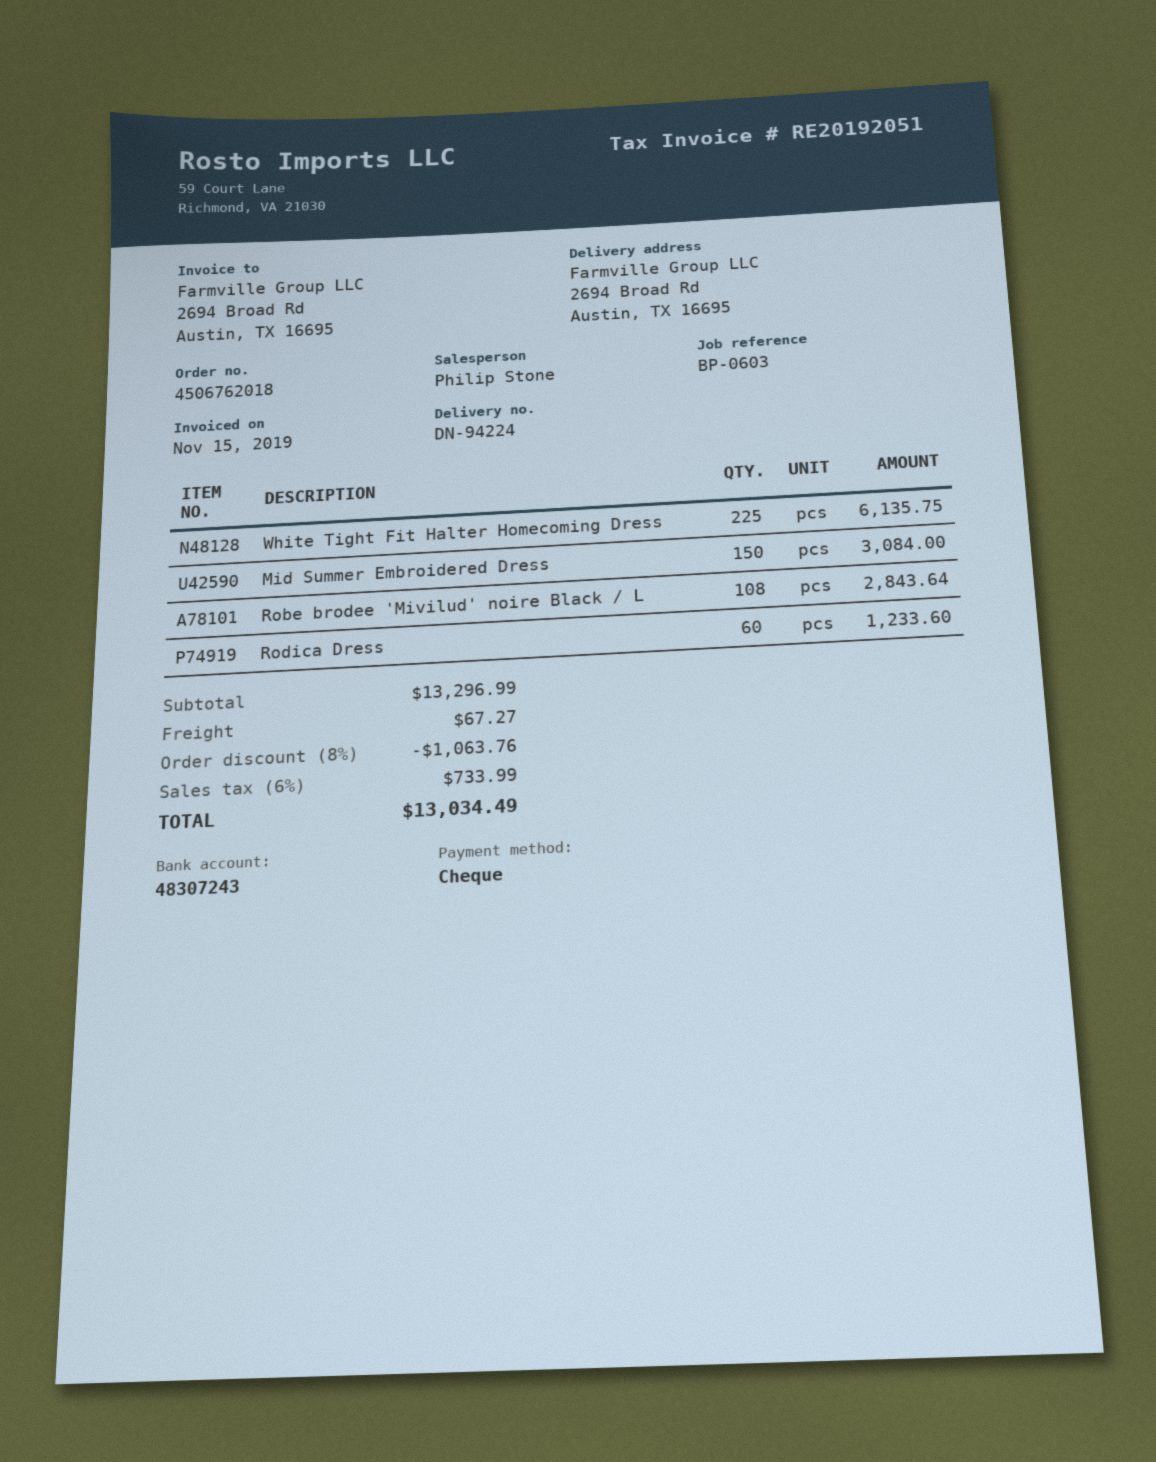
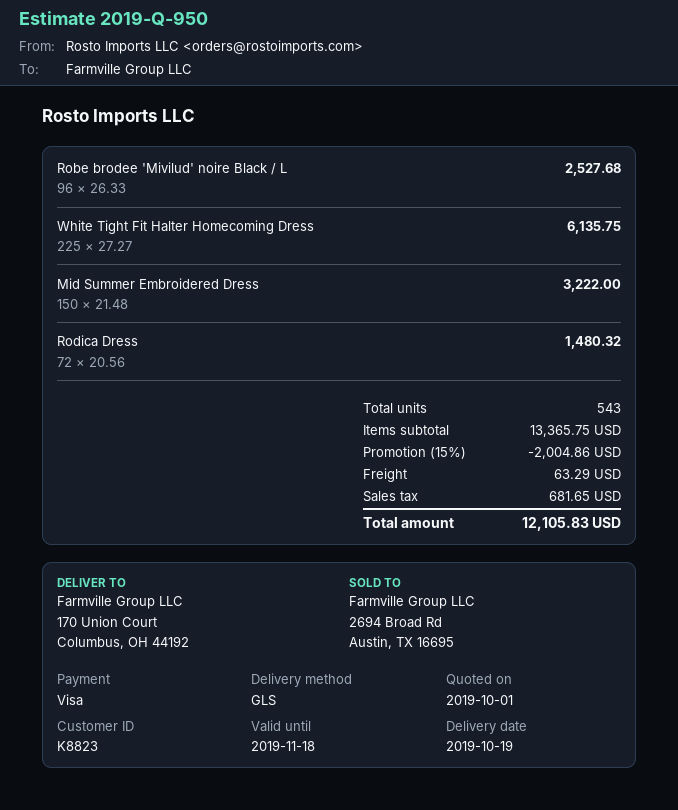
payment method: cheque -> Visa
ship to: 2694 Broad Rd, Austin, TX 16695 -> 170 Union Court, Columbus, OH 44192
Mid Summer Embroidered Dress: 150 for 3084.00 -> 150 for 3222.00
Robe brodee 'Mivilud' noire Black / L: 108 for 2843.64 -> 96 for 2527.68
Rodica Dress: 60 for 1233.60 -> 72 for 1480.32
subtotal: 13296.99 -> 13365.75
discount: 8% = 1063.76 -> 15% = 2004.86
shipping: 67.27 -> 63.29
tax: 733.99 -> 681.65
total: 13034.49 -> 12105.83

